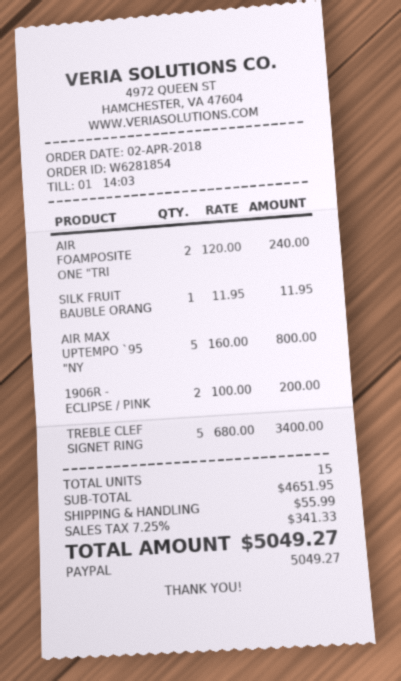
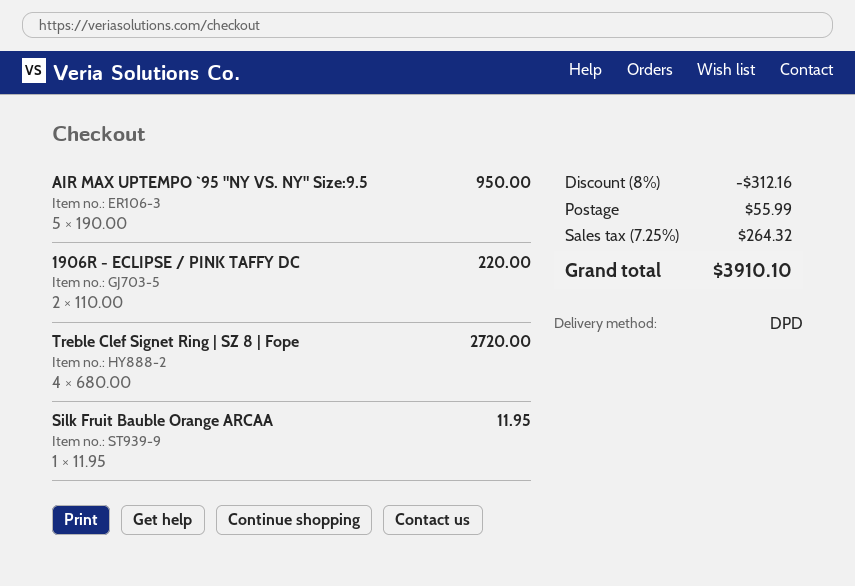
AIR FOAMPOSITE ONE "TRI: 2 x 120.00 = 240.00 -> none
AIR MAX UPTEMPO `95 "NY: 5 x 160.00 = 800.00 -> 5 x 190.00 = 950.00
1906R - ECLIPSE / PINK: 2 x 100.00 = 200.00 -> 2 x 110.00 = 220.00
TREBLE CLEF SIGNET RING: 5 x 680.00 = 3400.00 -> 4 x 680.00 = 2720.00
discount: none -> 8% = 312.16
tax: 7.25% = 341.33 -> 7.25% = 264.32
total: 5049.27 -> 3910.10

